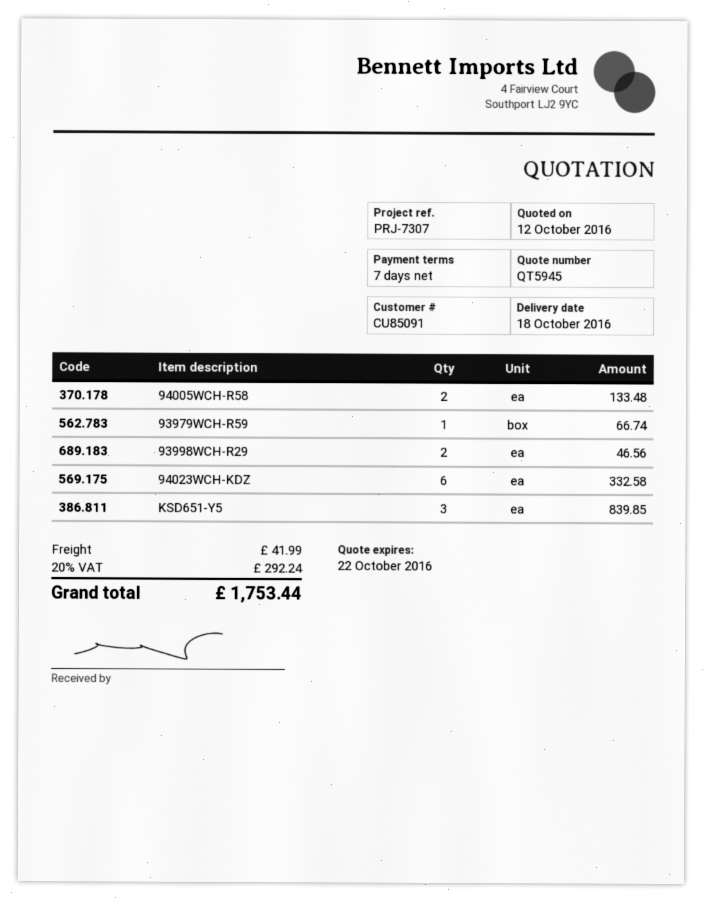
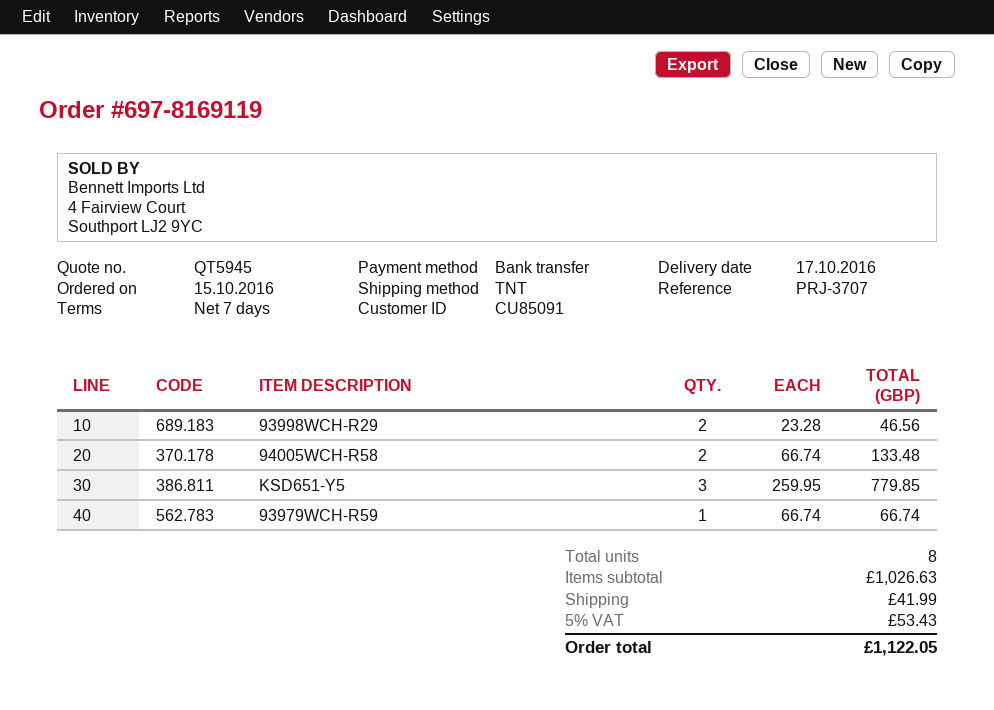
delivery date: 2016-10-18 -> 2016-10-17
reference: PRJ-7307 -> PRJ-3707
94023WCH-KDZ: 6 for 332.58 -> none
KSD651-Y5: 3 for 839.85 -> 3 for 779.85
tax: 20% = 292.24 -> 5% = 53.43
total: 1753.44 -> 1122.05

